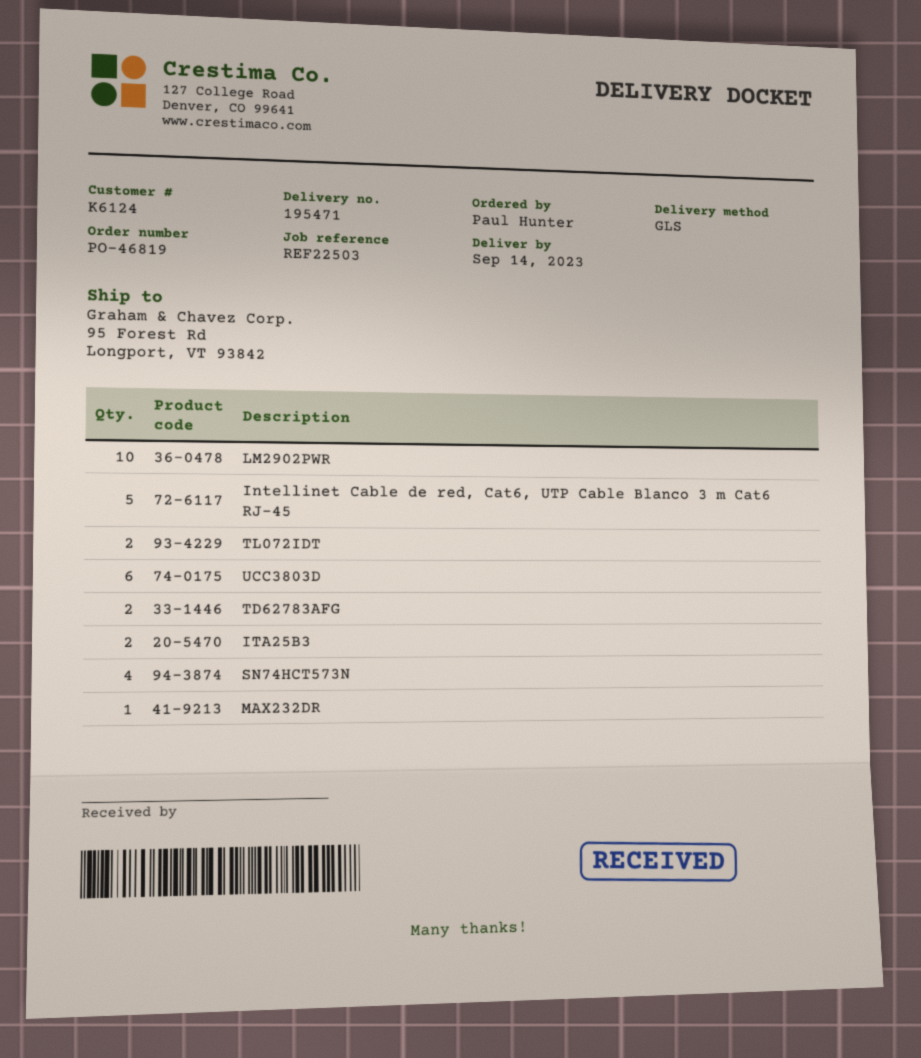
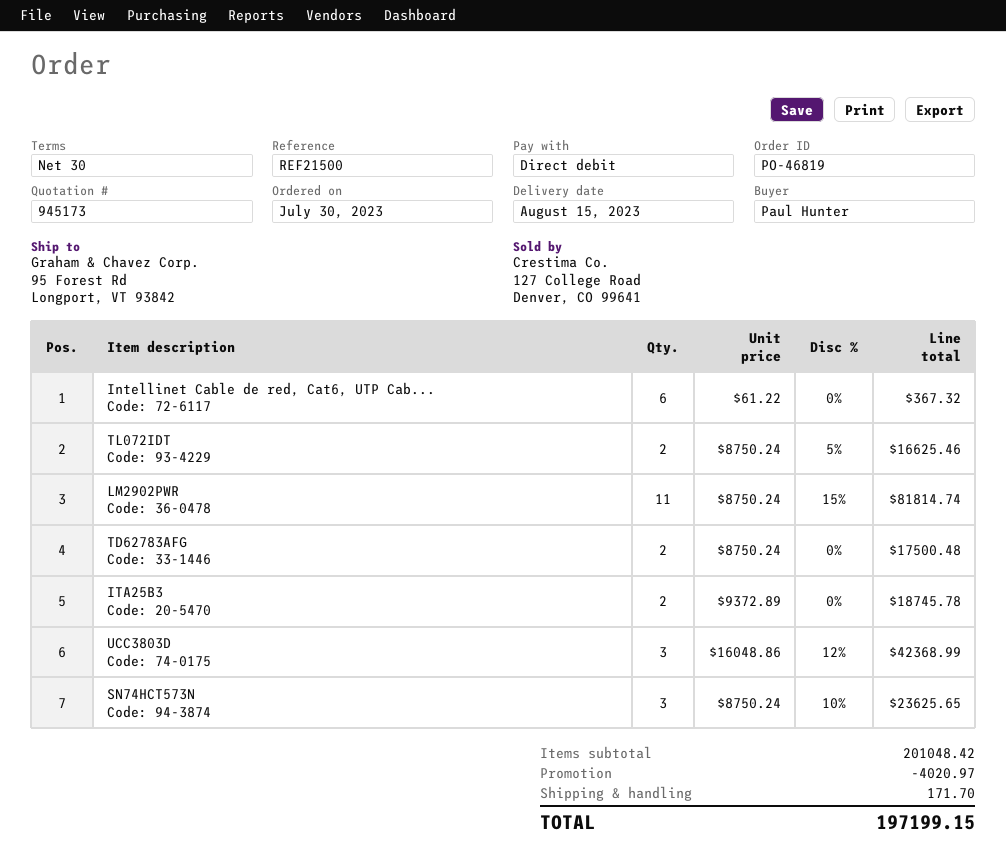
delivery date: 2023-09-14 -> 2023-08-15
reference: REF22503 -> REF21500
LM2902PWR: 10 -> 11
Intellinet Cable de red, Cat6, UTP Cable Blanco 3 m Cat6 RJ-45: 5 -> 6
UCC3803D: 6 -> 3
SN74HCT573N: 4 -> 3
MAX232DR: 1 -> none

